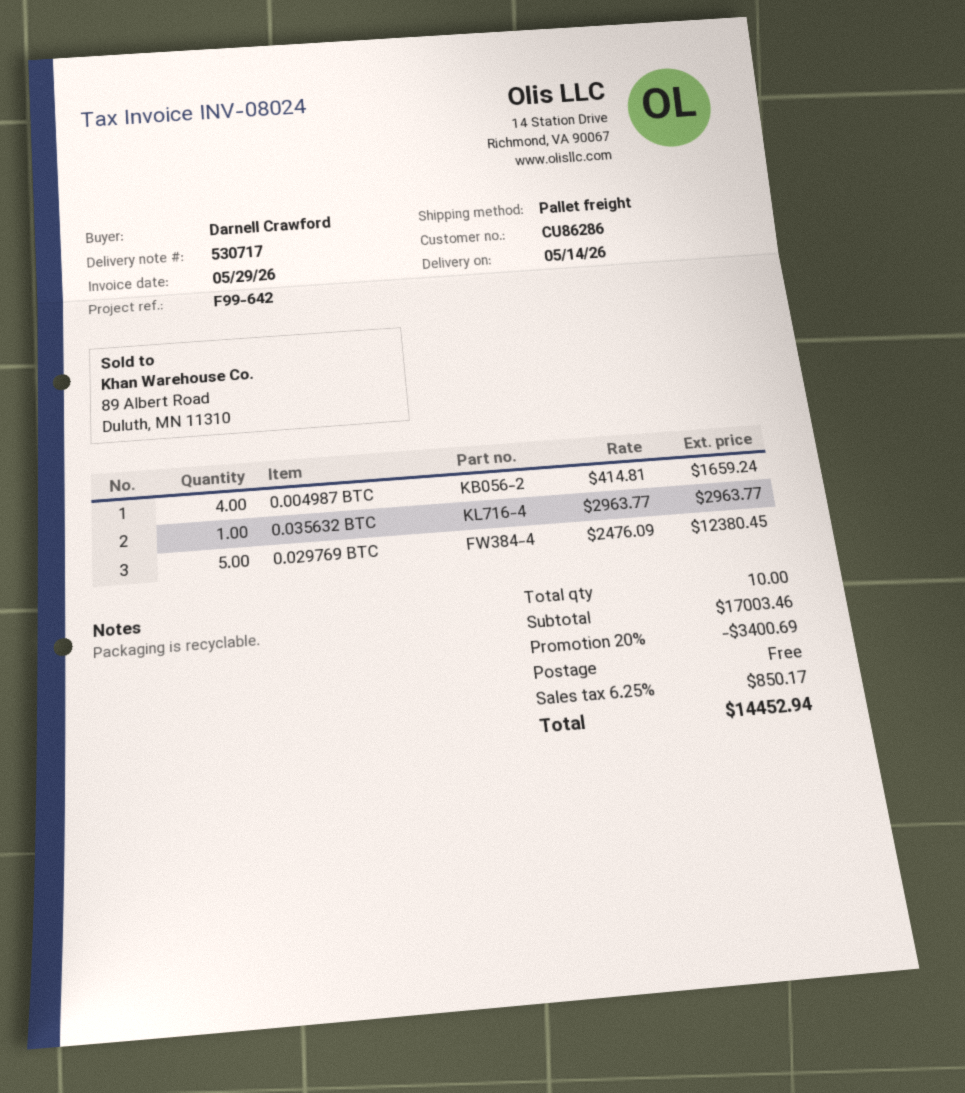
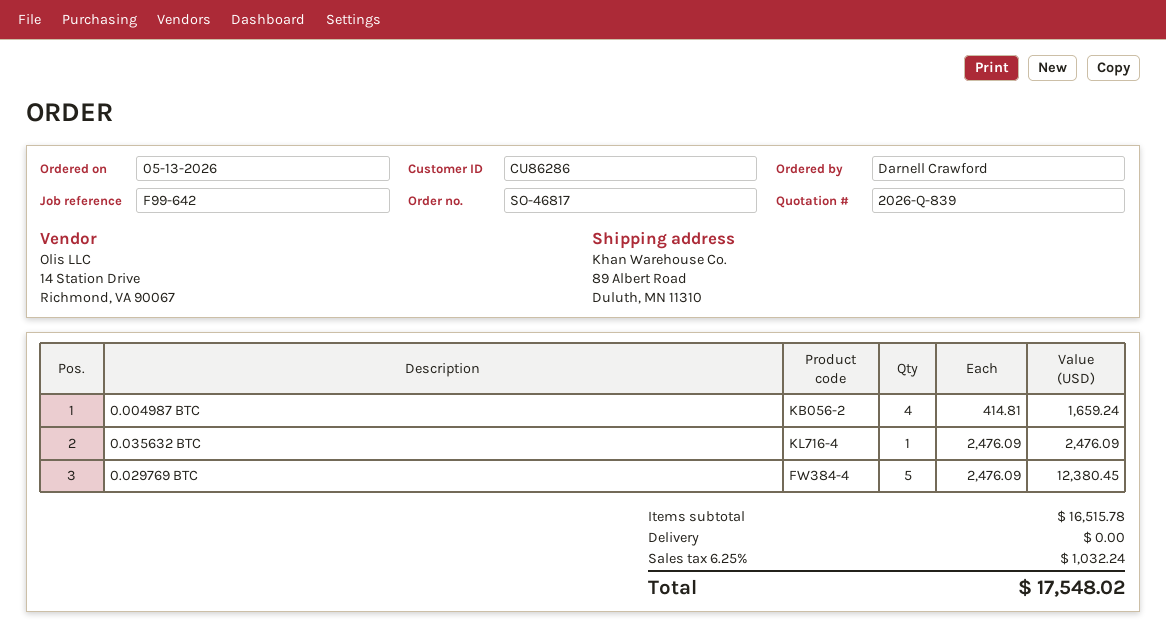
0.035632 BTC: 1 x 2963.77 = 2963.77 -> 1 x 2476.09 = 2476.09
subtotal: 17003.46 -> 16515.78
discount: 20% = 3400.69 -> none
tax: 6.25% = 850.17 -> 6.25% = 1032.24
total: 14452.94 -> 17548.02

